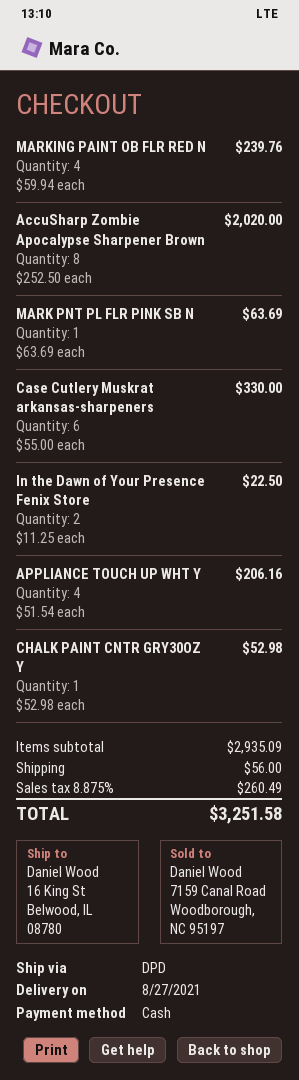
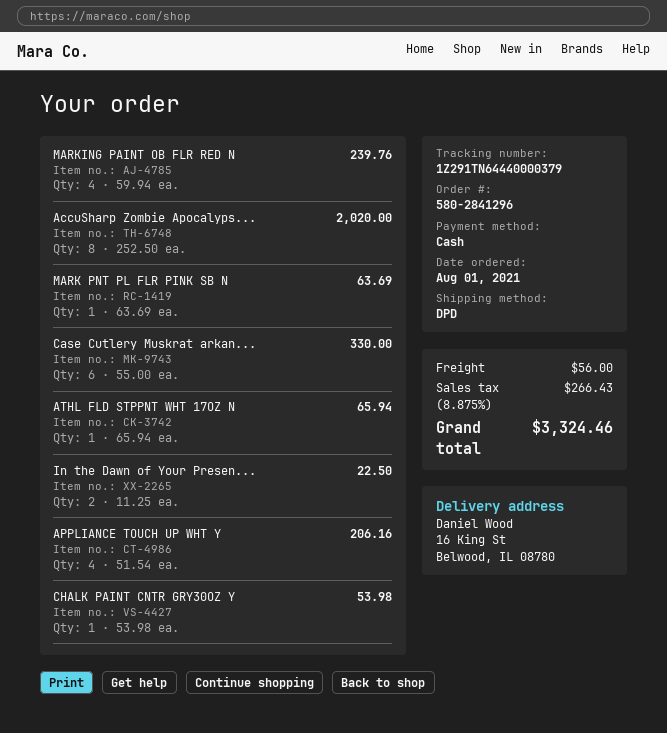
CHALK PAINT CNTR GRY30OZ Y: 1 x 52.98 = 52.98 -> 1 x 53.98 = 53.98
ATHL FLD STPPNT WHT 17OZ N: none -> 1 x 65.94 = 65.94
tax: 8.875% = 260.49 -> 8.875% = 266.43
total: 3251.58 -> 3324.46

